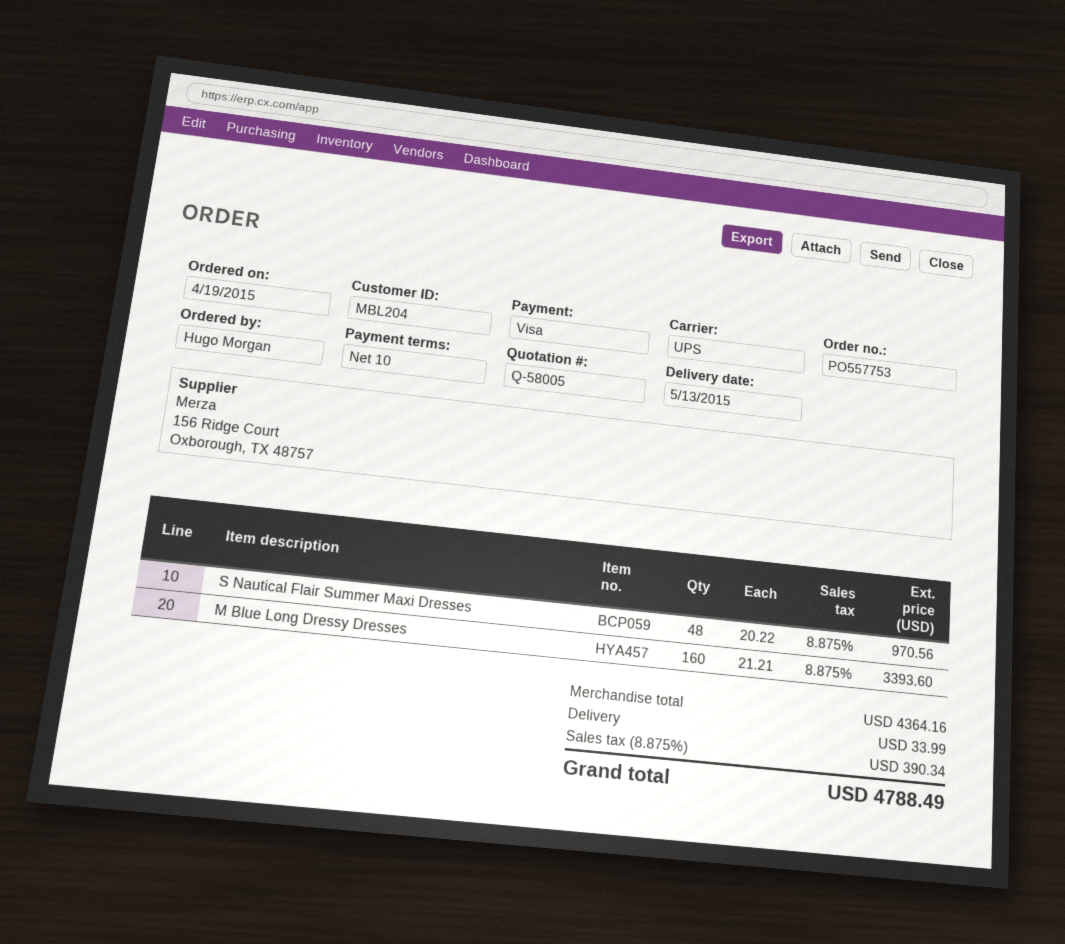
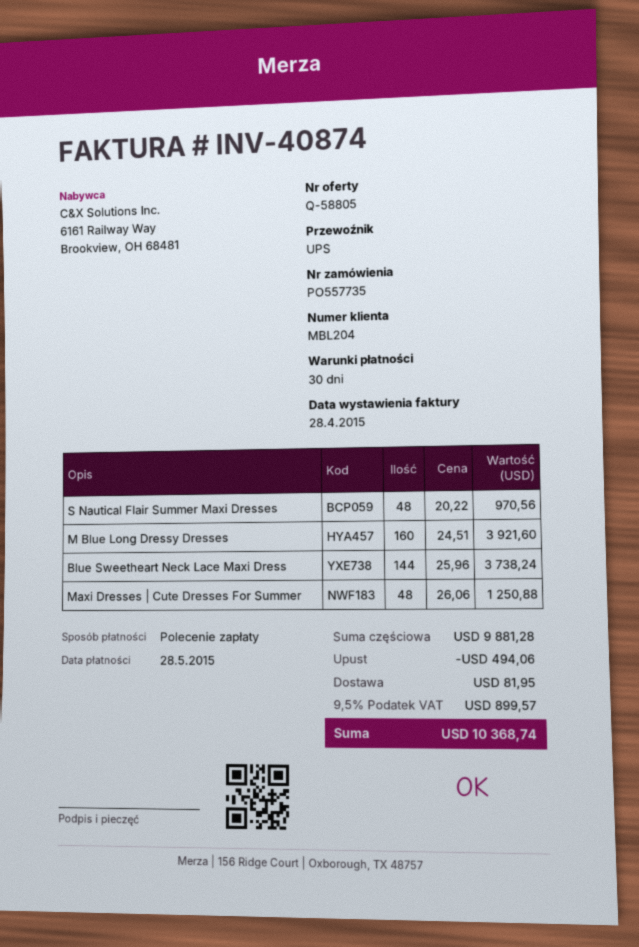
quote number: Q-58005 -> Q-58805
order number: PO557753 -> PO557735
payment terms: 10 days -> 30 days
payment method: Visa -> direct debit
M Blue Long Dressy Dresses: 160 x 21.21 = 3393.60 -> 160 x 24.51 = 3921.60
Blue Sweetheart Neck Lace Maxi Dress: none -> 144 x 25.96 = 3738.24
Maxi Dresses | Cute Dresses For Summer: none -> 48 x 26.06 = 1250.88
subtotal: 4364.16 -> 9881.28
discount: none -> 494.06
shipping: 33.99 -> 81.95
tax: 8.875% = 390.34 -> 9.5% = 899.57
total: 4788.49 -> 10368.74

